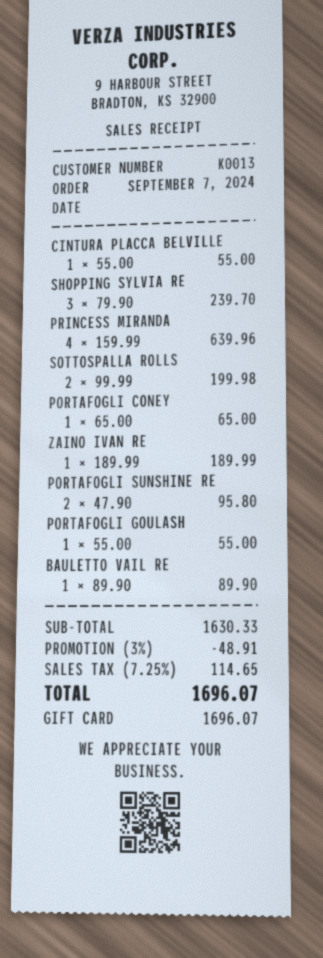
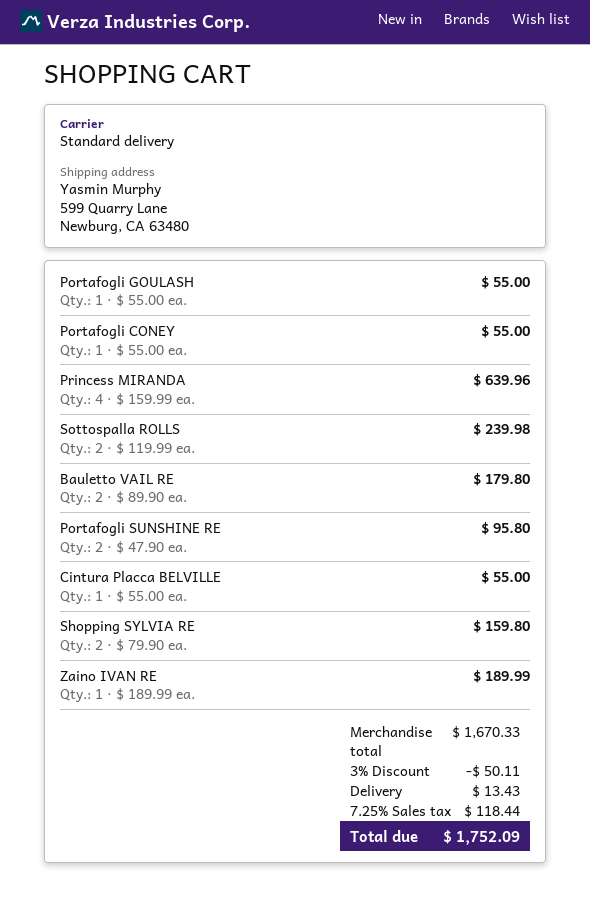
SHOPPING SYLVIA RE: 3 x 79.90 = 239.70 -> 2 x 79.90 = 159.80
SOTTOSPALLA ROLLS: 2 x 99.99 = 199.98 -> 2 x 119.99 = 239.98
PORTAFOGLI CONEY: 1 x 65.00 = 65.00 -> 1 x 55.00 = 55.00
BAULETTO VAIL RE: 1 x 89.90 = 89.90 -> 2 x 89.90 = 179.80
subtotal: 1630.33 -> 1670.33
discount: 3% = 48.91 -> 3% = 50.11
shipping: none -> 13.43
tax: 7.25% = 114.65 -> 7.25% = 118.44
total: 1696.07 -> 1752.09

